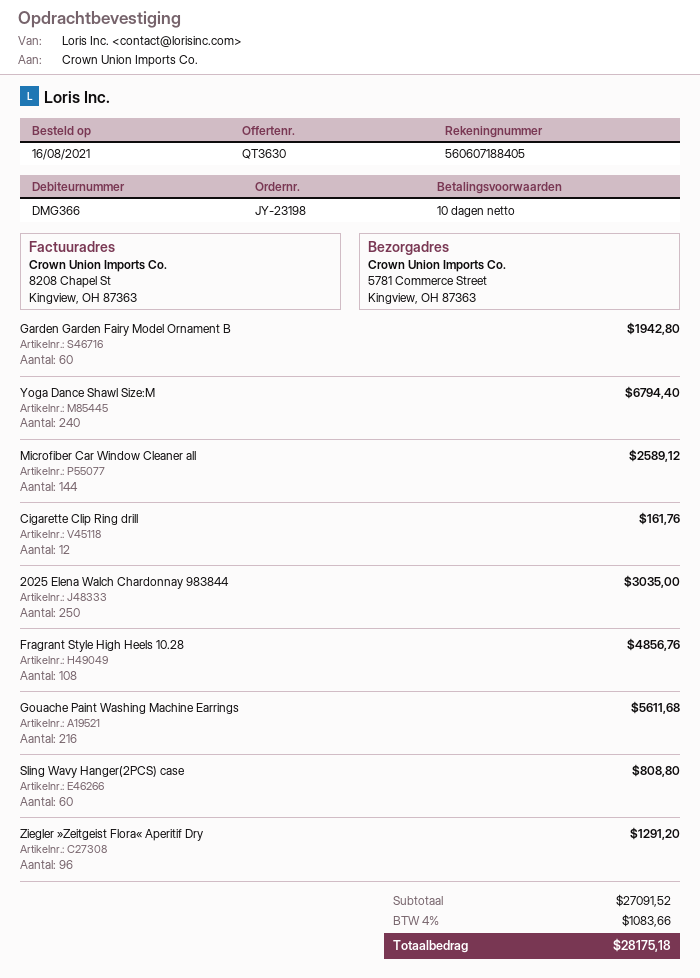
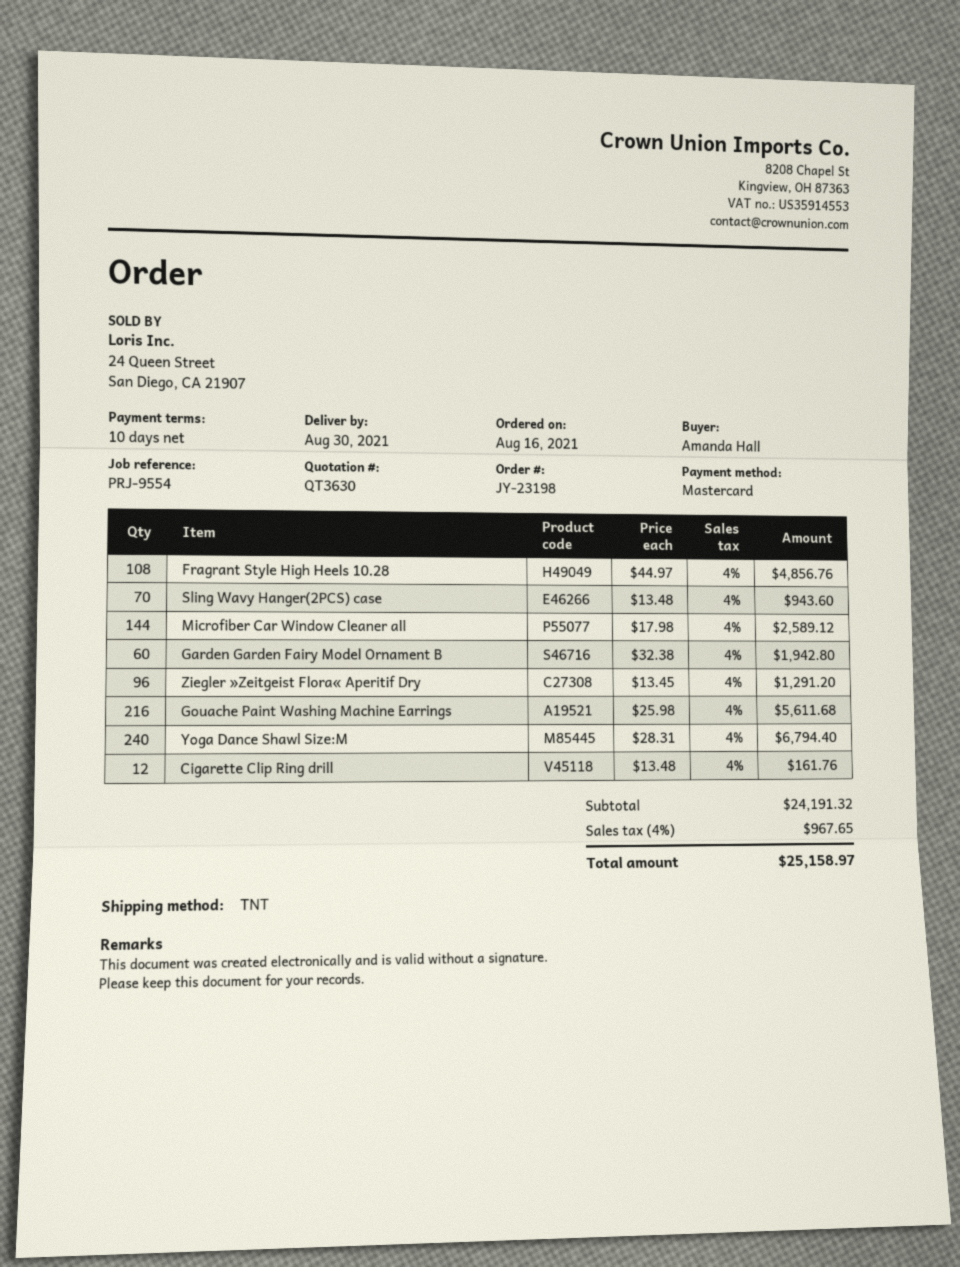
2025 Elena Walch Chardonnay 983844: 250 for 3035.00 -> none
Sling Wavy Hanger(2PCS) case: 60 for 808.80 -> 70 for 943.60
subtotal: 27091.52 -> 24191.32
tax: 4% = 1083.66 -> 4% = 967.65
total: 28175.18 -> 25158.97

